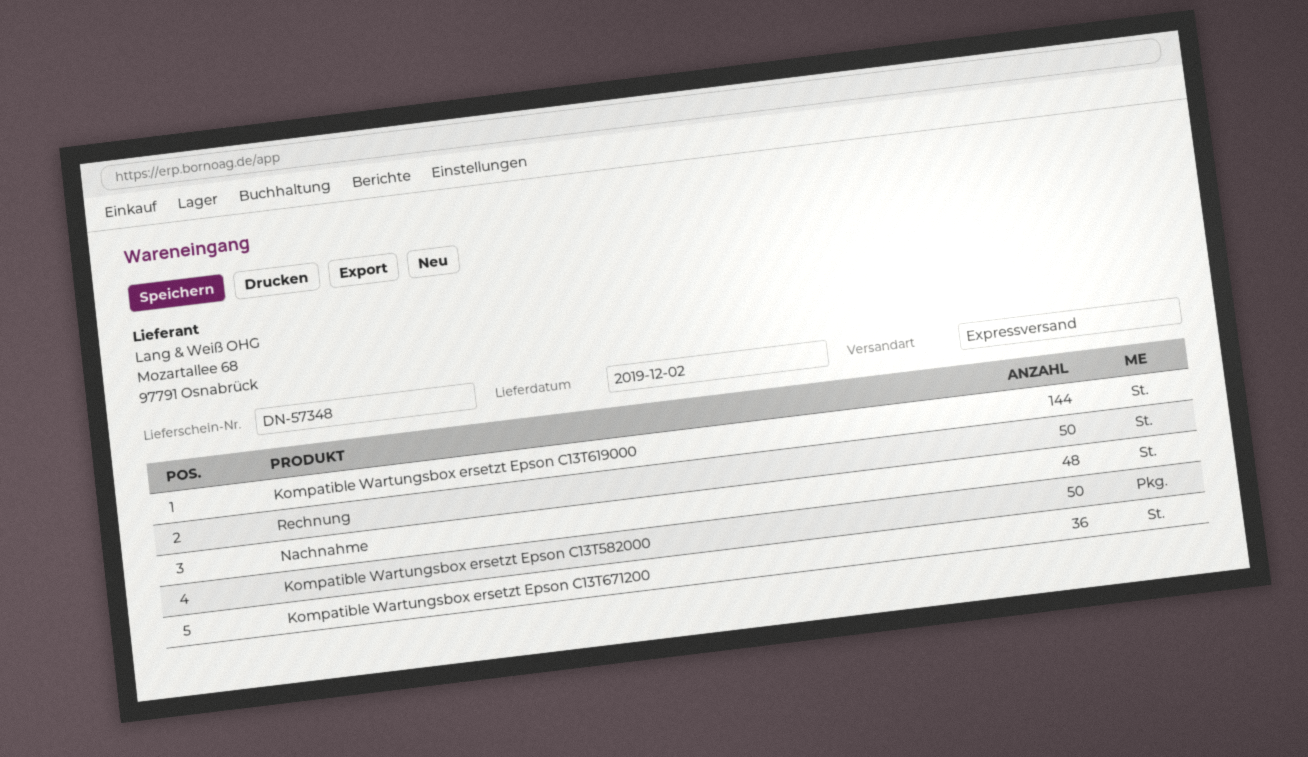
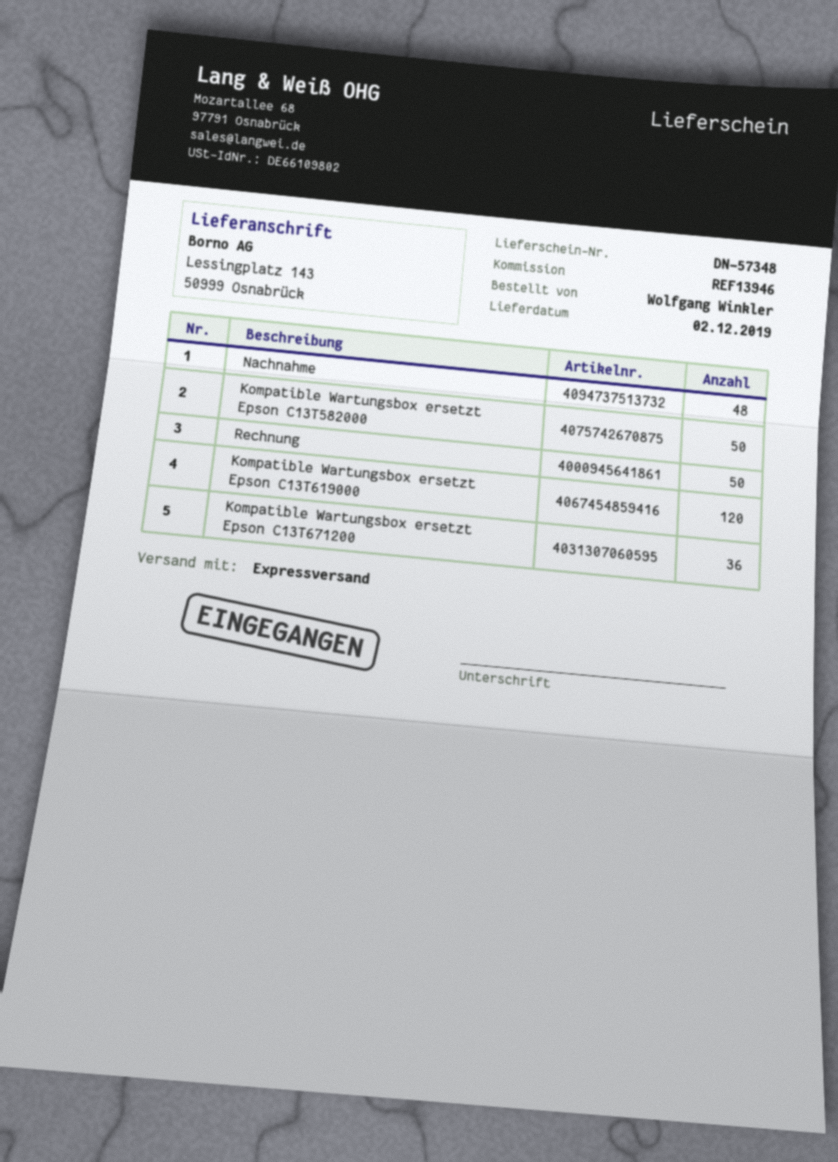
Kompatible Wartungsbox ersetzt Epson C13T619000: 144 -> 120

